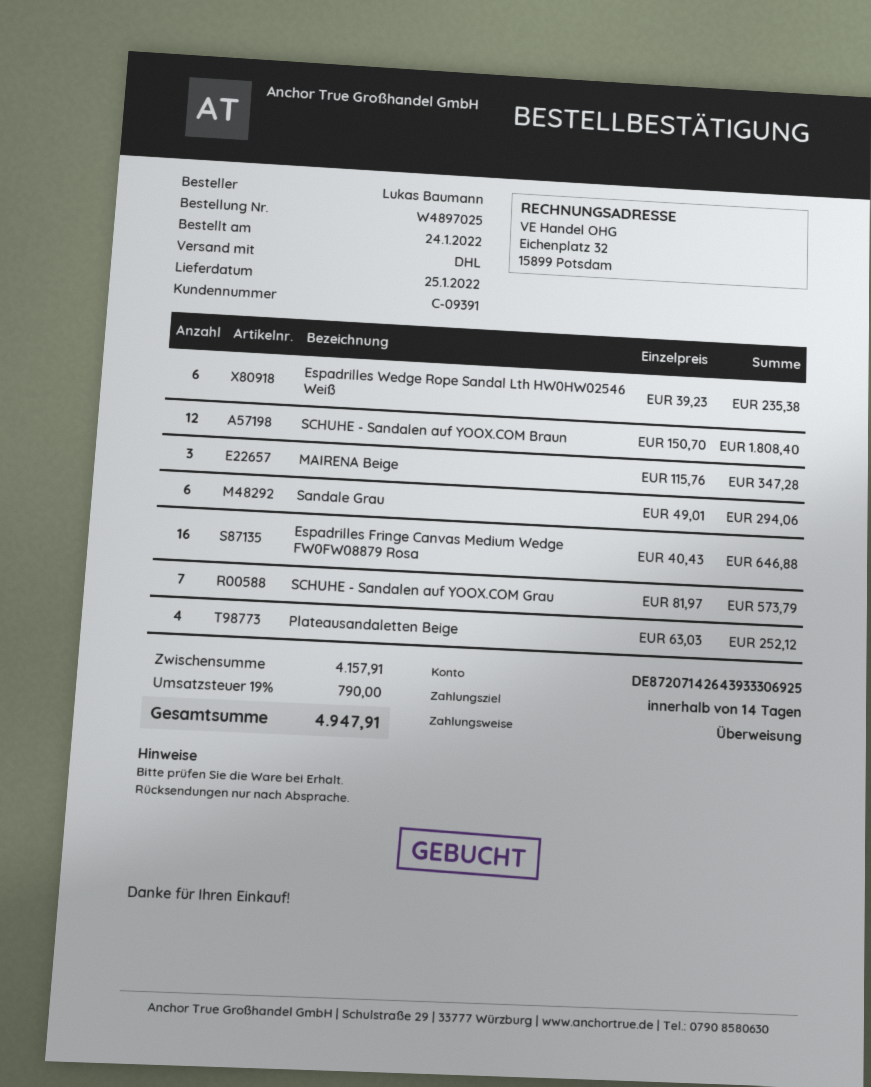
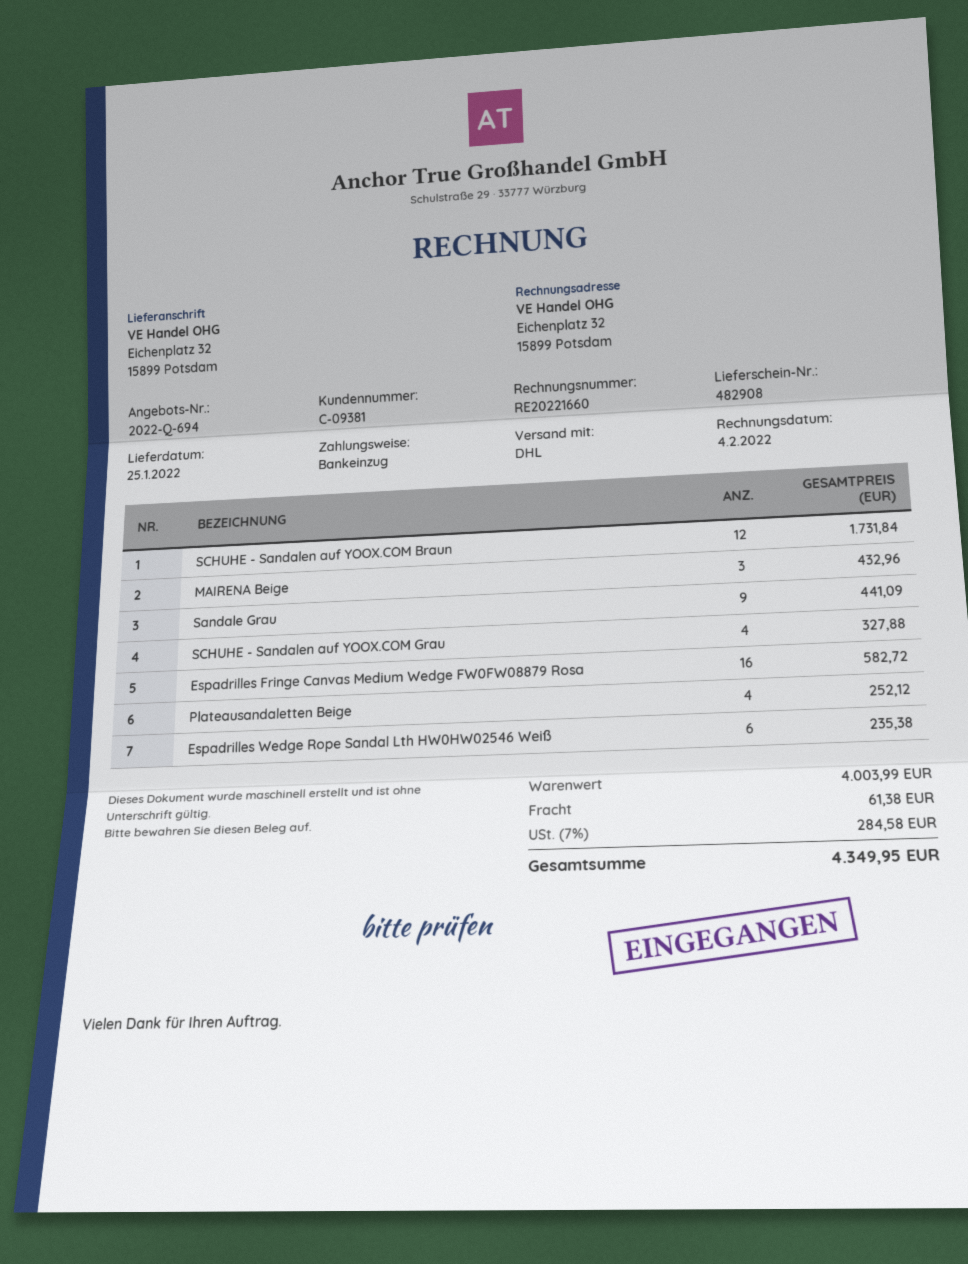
customer number: C-09391 -> C-09381
payment method: bank transfer -> direct debit
SCHUHE - Sandalen auf YOOX.COM Braun: 12 for 1808.40 -> 12 for 1731.84
MAIRENA Beige: 3 for 347.28 -> 3 for 432.96
Sandale Grau: 6 for 294.06 -> 9 for 441.09
Espadrilles Fringe Canvas Medium Wedge FW0FW08879 Rosa: 16 for 646.88 -> 16 for 582.72
SCHUHE - Sandalen auf YOOX.COM Grau: 7 for 573.79 -> 4 for 327.88
subtotal: 4157.91 -> 4003.99
shipping: none -> 61.38
tax: 19% = 790.00 -> 7% = 284.58
total: 4947.91 -> 4349.95

